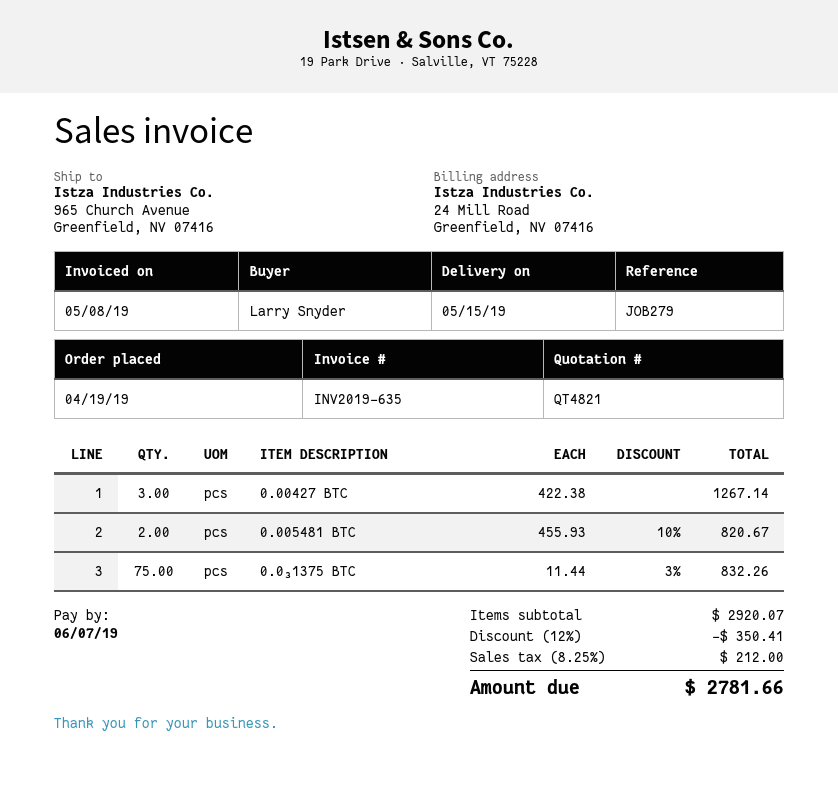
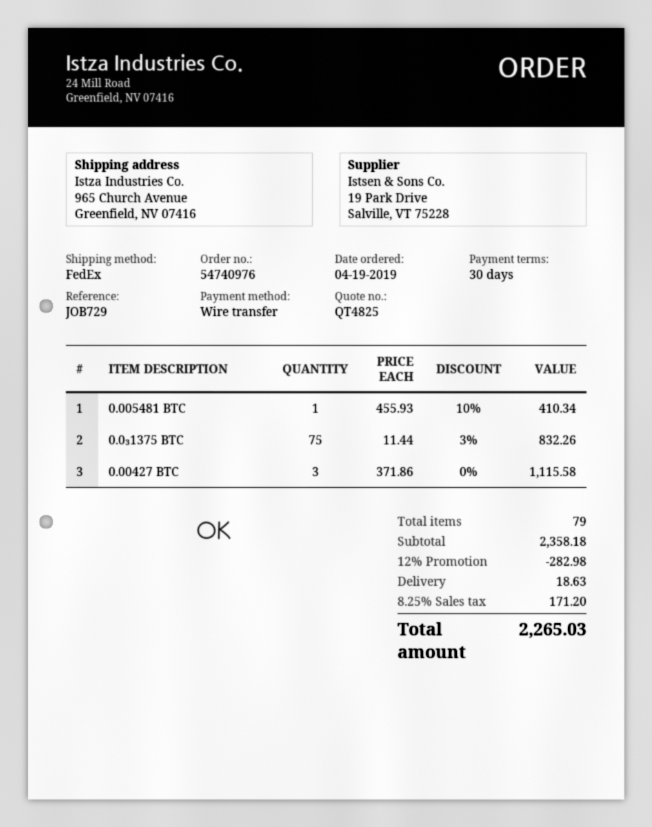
quote number: QT4821 -> QT4825
reference: JOB279 -> JOB729
0.00427 BTC: 3 x 422.38 = 1267.14 -> 3 x 371.86 = 1115.58
0.005481 BTC: 2 x 455.93 - 10% = 820.67 -> 1 x 455.93 - 10% = 410.34
subtotal: 2920.07 -> 2358.18
discount: 12% = 350.41 -> 12% = 282.98
shipping: none -> 18.63
tax: 8.25% = 212.00 -> 8.25% = 171.20
total: 2781.66 -> 2265.03

